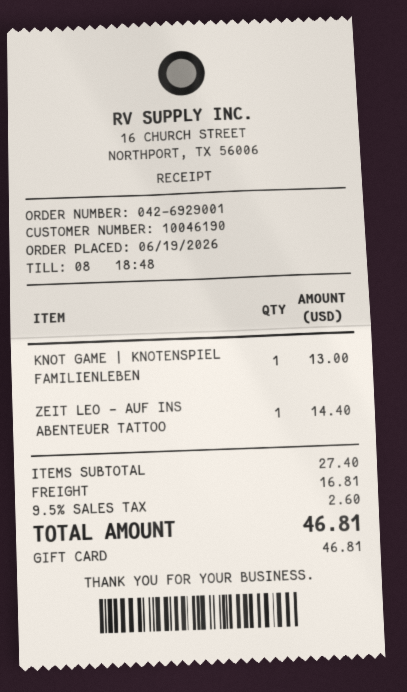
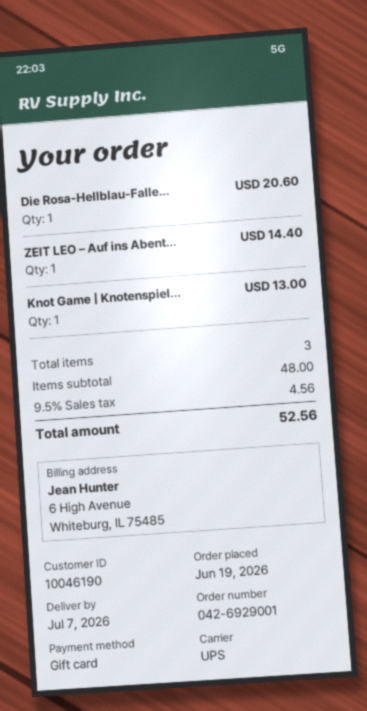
Die Rosa-Hellblau-Falle...: none -> 1 for 20.60
subtotal: 27.40 -> 48.00
shipping: 16.81 -> none
tax: 9.5% = 2.60 -> 9.5% = 4.56
total: 46.81 -> 52.56

